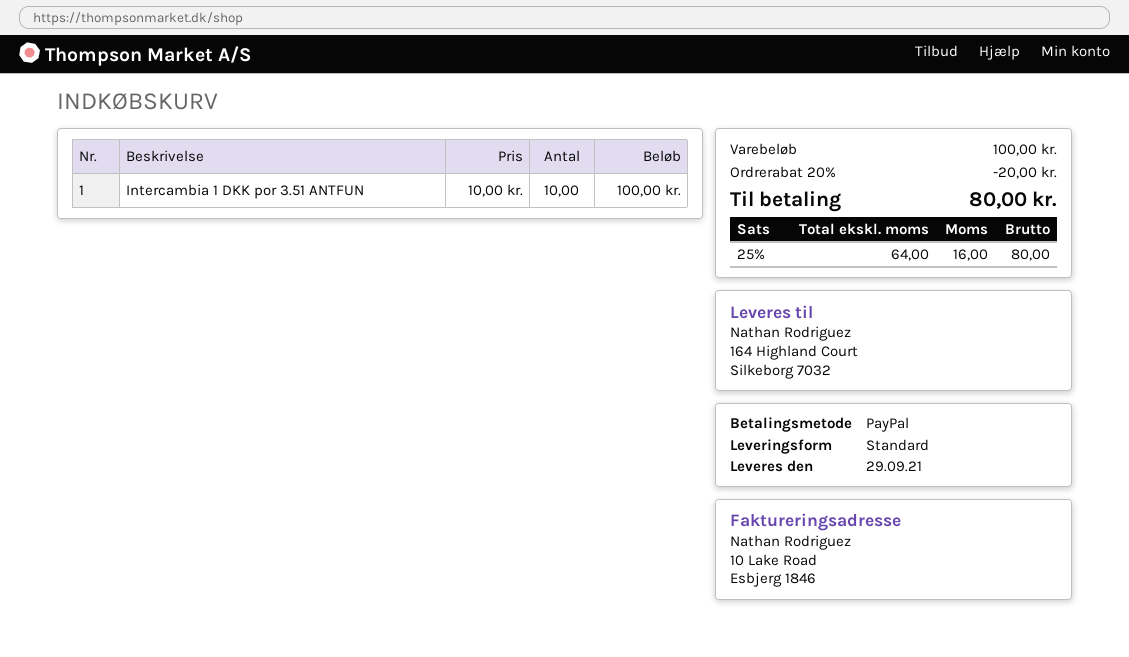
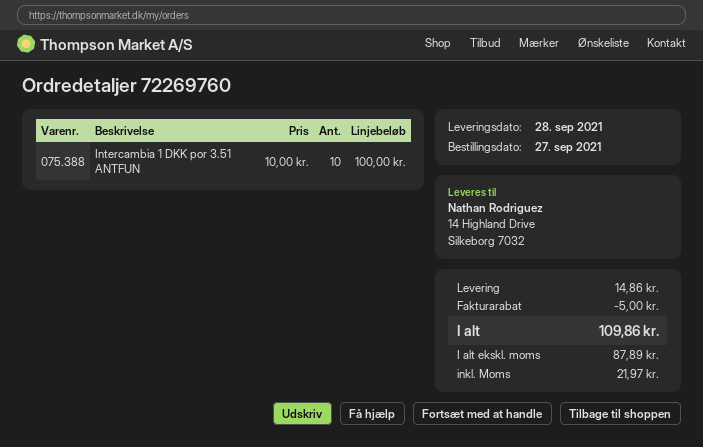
delivery date: 2021-09-29 -> 2021-09-28
ship to: 164 Highland Court, Silkeborg 7032 -> 14 Highland Drive, Silkeborg 7032
discount: 20.00 -> 5.00
shipping: none -> 14.86
net: 64.00 -> 87.89
tax: 16.00 -> 21.97
total: 80.00 -> 109.86

